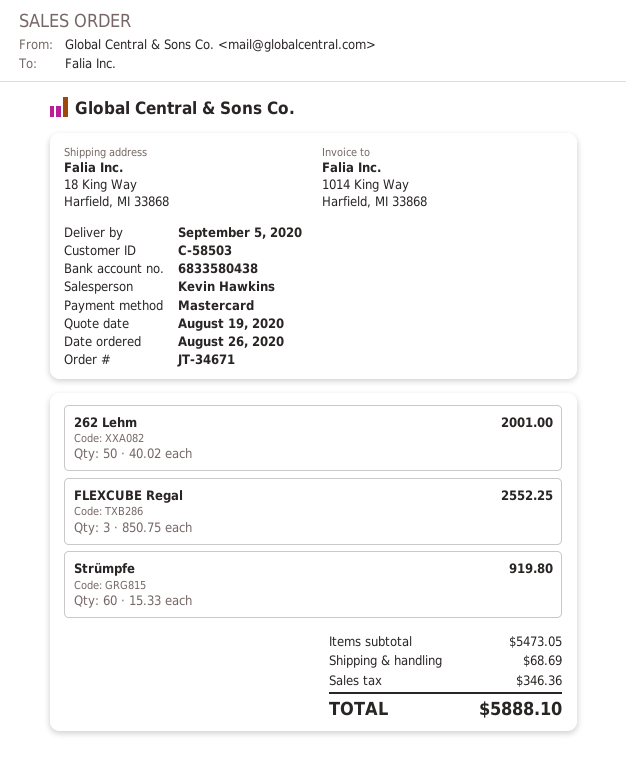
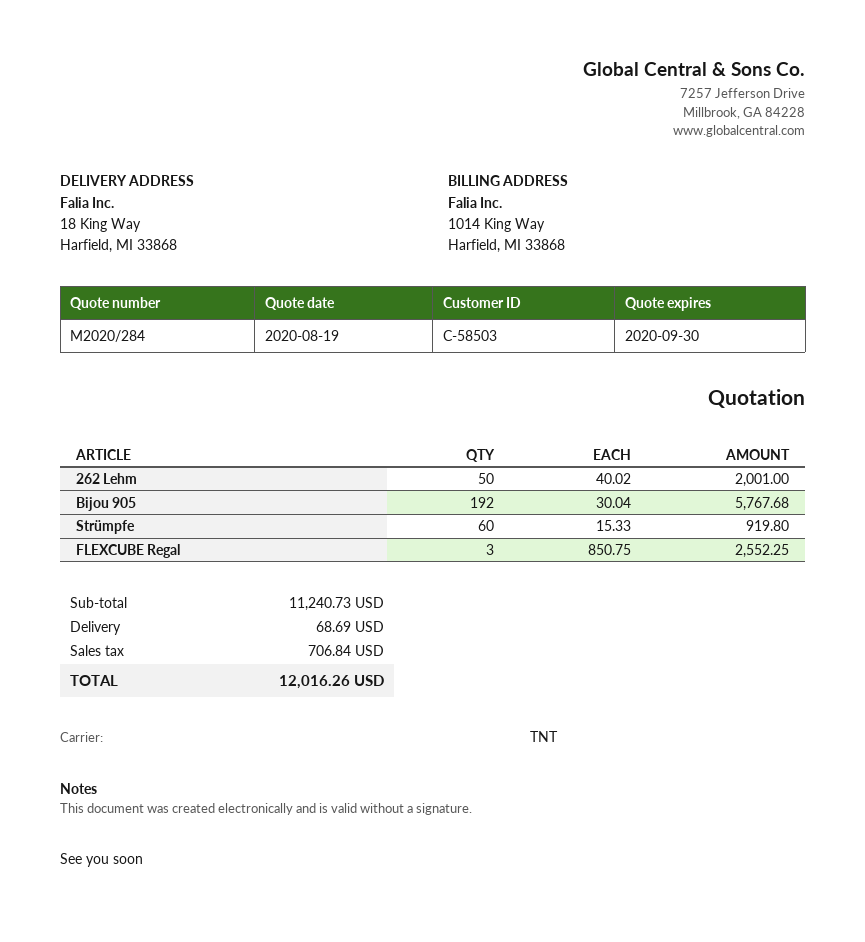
Bijou 905: none -> 192 x 30.04 = 5767.68
subtotal: 5473.05 -> 11240.73
tax: 346.36 -> 706.84
total: 5888.10 -> 12016.26

